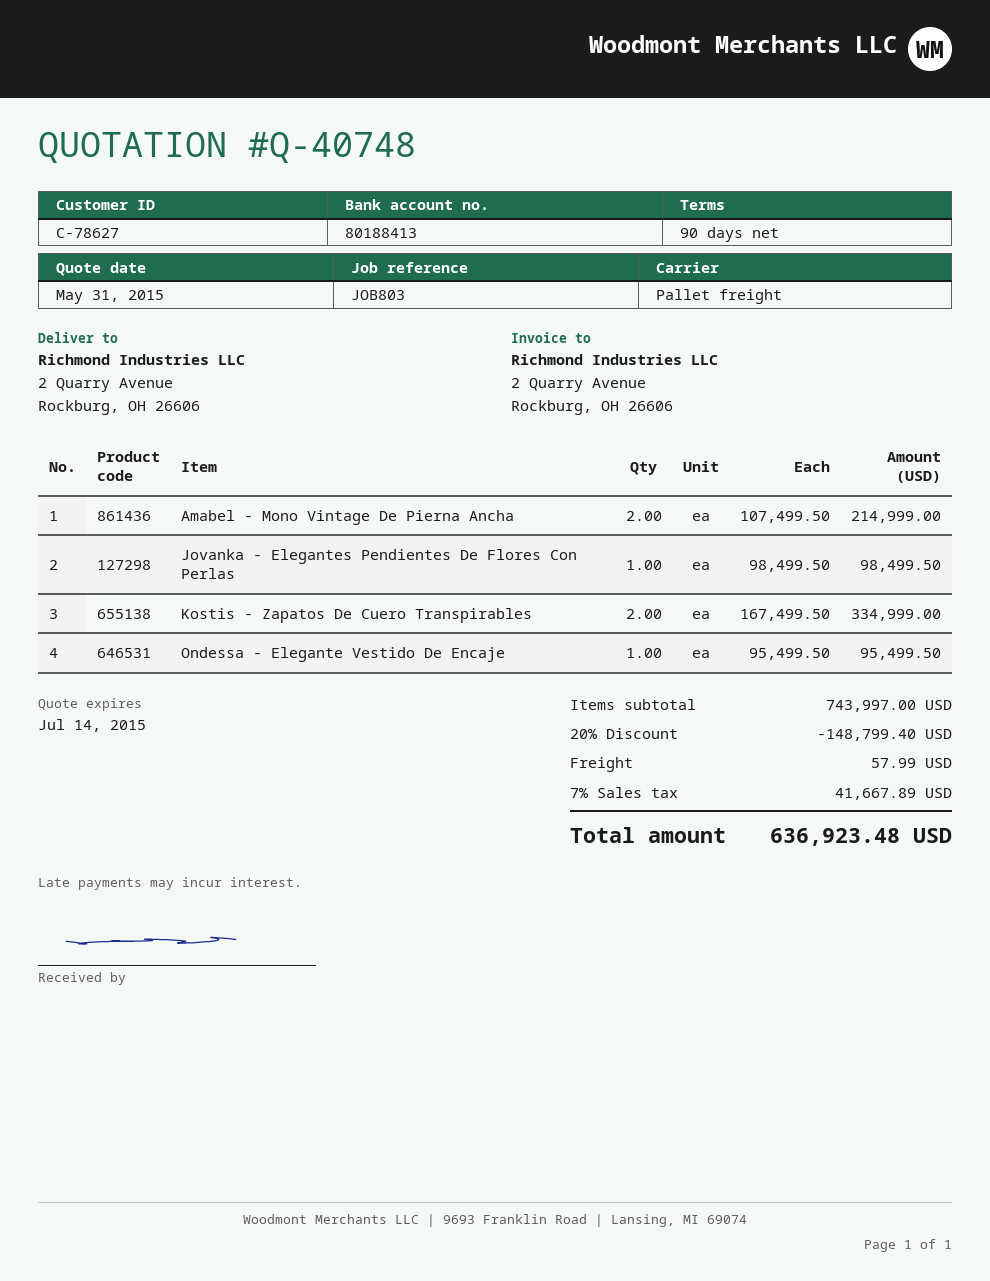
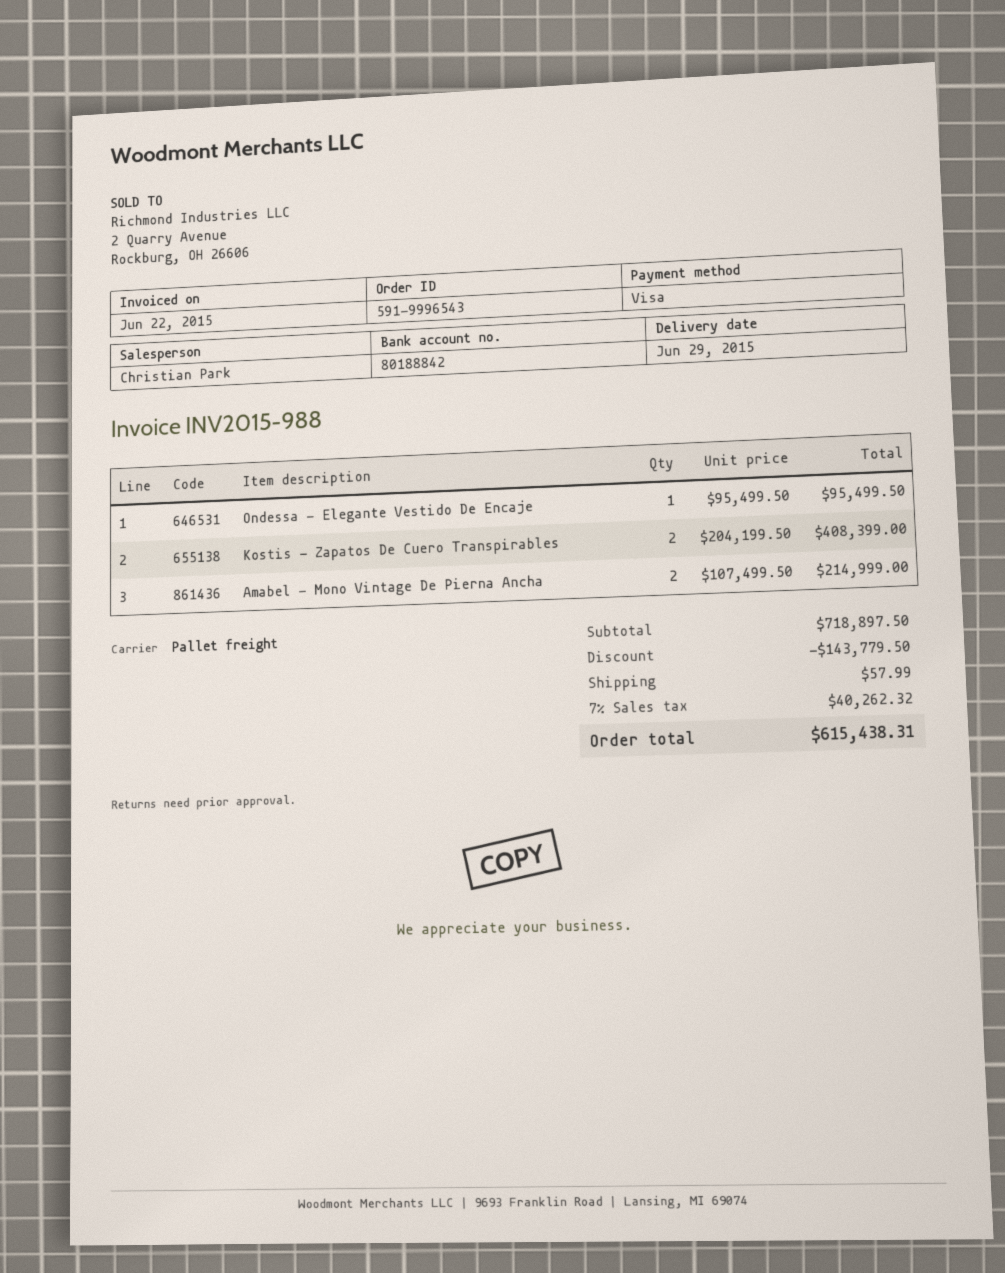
bank account: 80188413 -> 80188842
Jovanka - Elegantes Pendientes De Flores Con Perlas: 1 x 98499.50 = 98499.50 -> none
Kostis - Zapatos De Cuero Transpirables: 2 x 167499.50 = 334999.00 -> 2 x 204199.50 = 408399.00
subtotal: 743997.00 -> 718897.50
discount: 148799.40 -> 143779.50
tax: 7% = 41667.89 -> 7% = 40262.32
total: 636923.48 -> 615438.31

